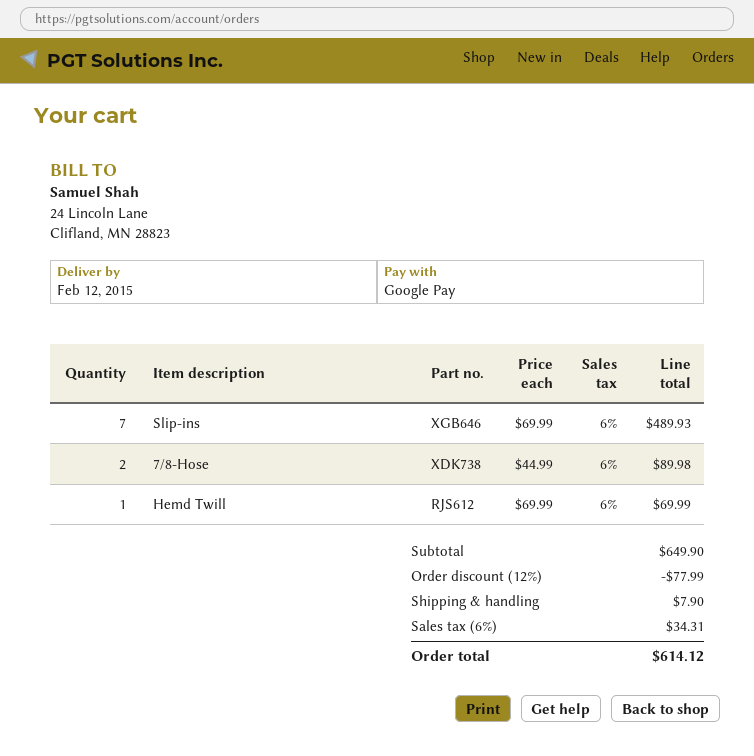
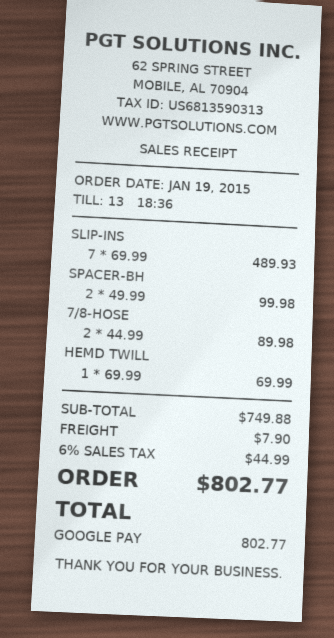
SPACER-BH: none -> 2 x 49.99 = 99.98
subtotal: 649.90 -> 749.88
discount: 12% = 77.99 -> none
tax: 6% = 34.31 -> 6% = 44.99
total: 614.12 -> 802.77

